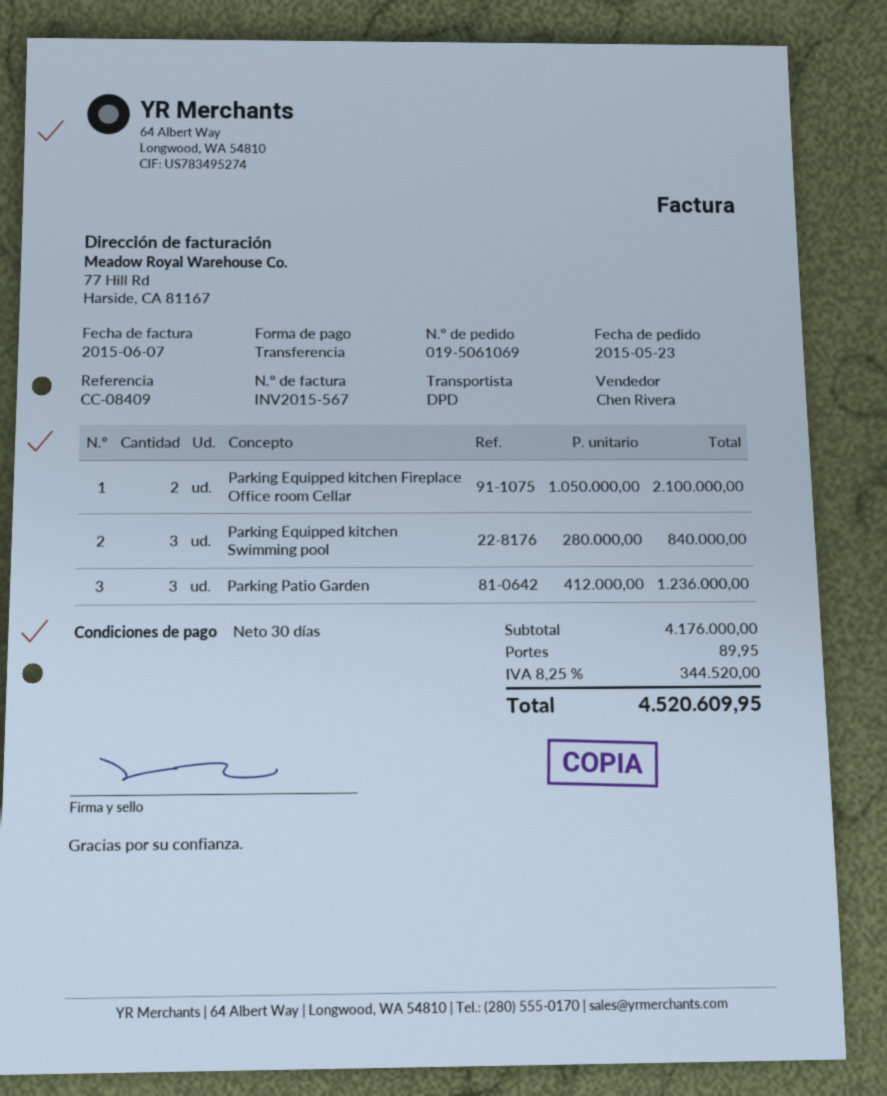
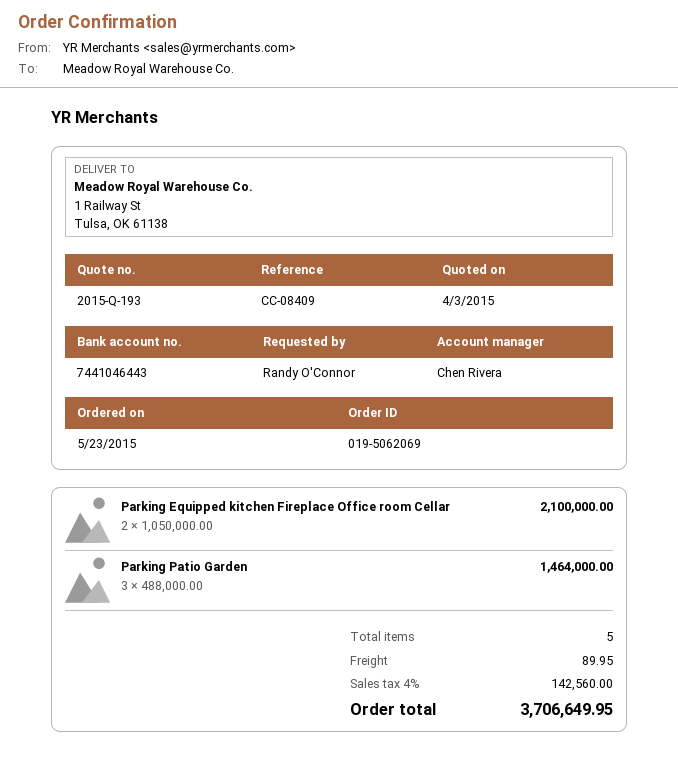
order number: 019-5061069 -> 019-5062069
Parking Equipped kitchen Swimming pool: 3 x 280000.00 = 840000.00 -> none
Parking Patio Garden: 3 x 412000.00 = 1236000.00 -> 3 x 488000.00 = 1464000.00
tax: 8.25% = 344520.00 -> 4% = 142560.00
total: 4520609.95 -> 3706649.95

